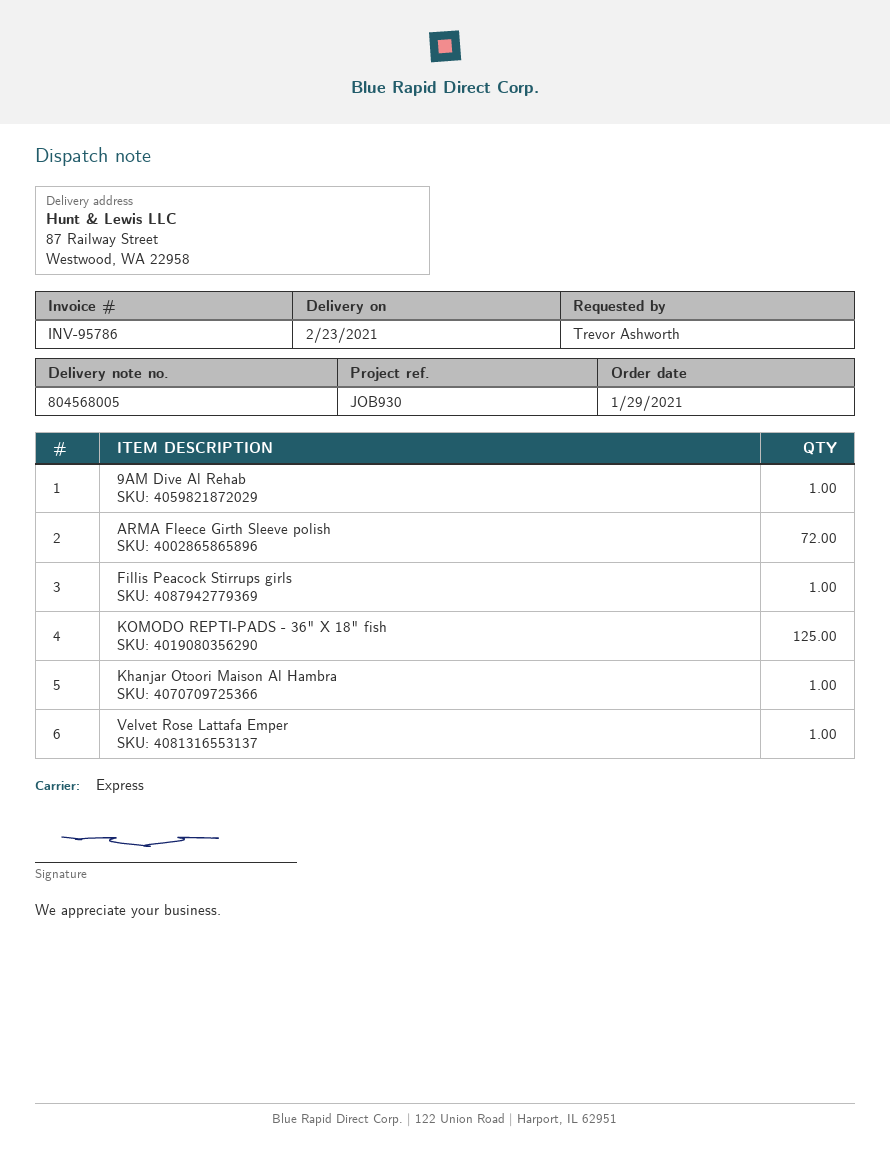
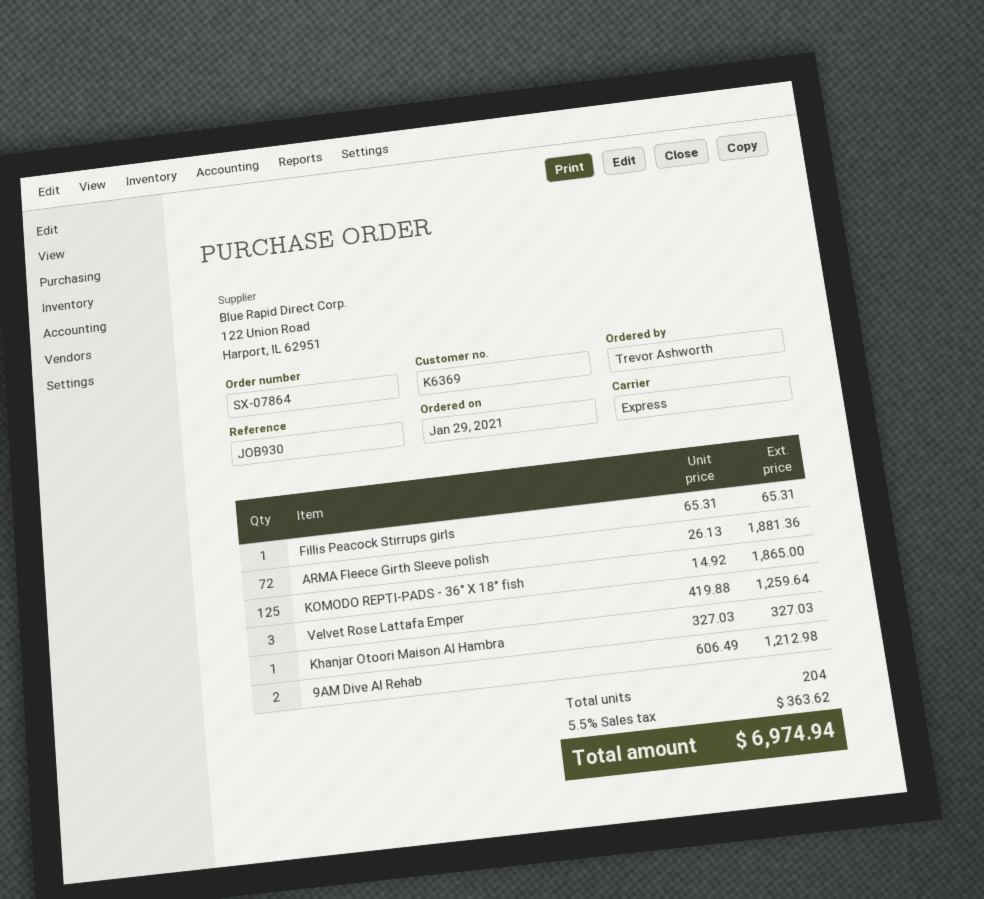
9AM Dive Al Rehab: 1 -> 2
Velvet Rose Lattafa Emper: 1 -> 3

